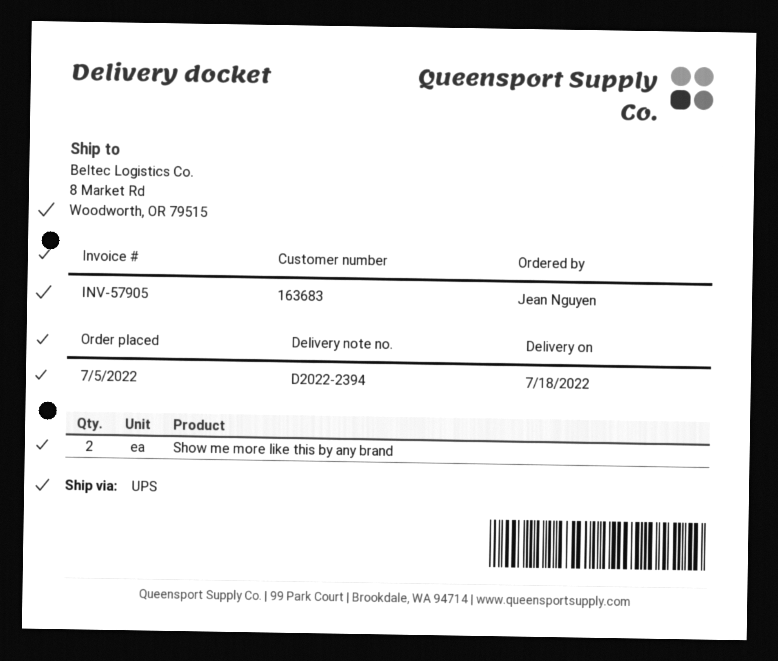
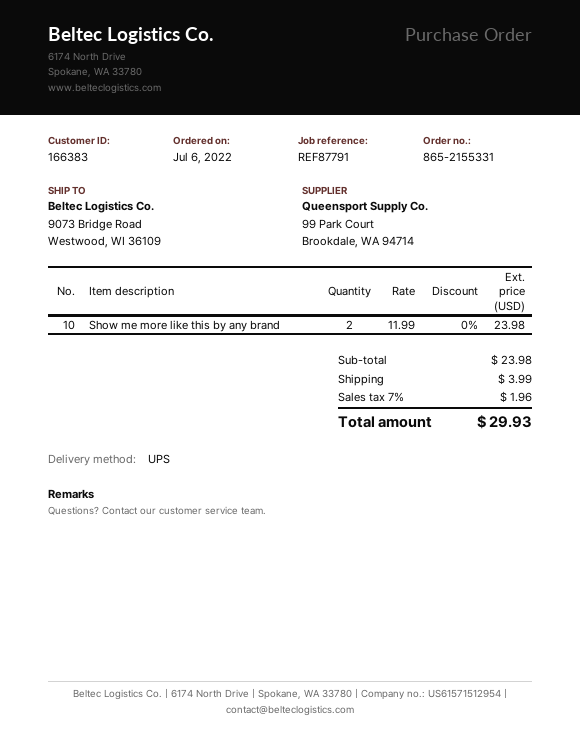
order date: 2022-07-05 -> 2022-07-06
customer number: 163683 -> 166383
ship to: 8 Market Rd, Woodworth, OR 79515 -> 9073 Bridge Road, Westwood, WI 36109

